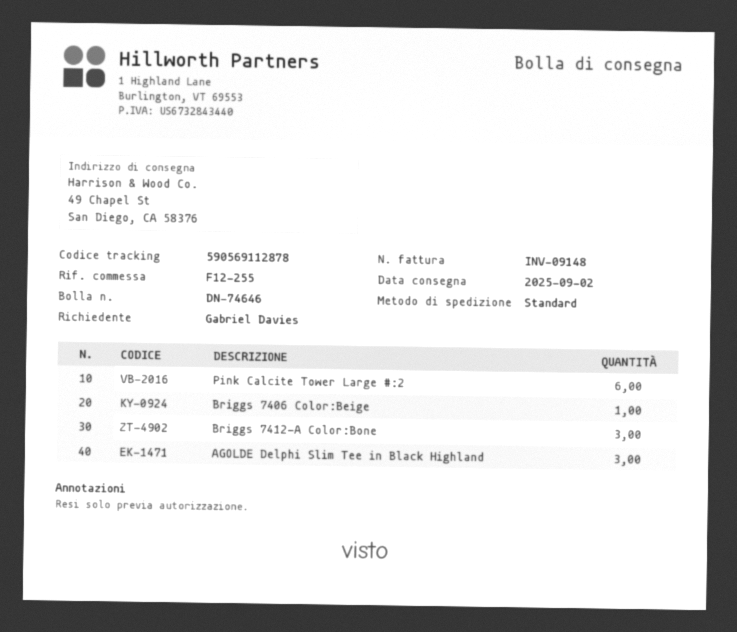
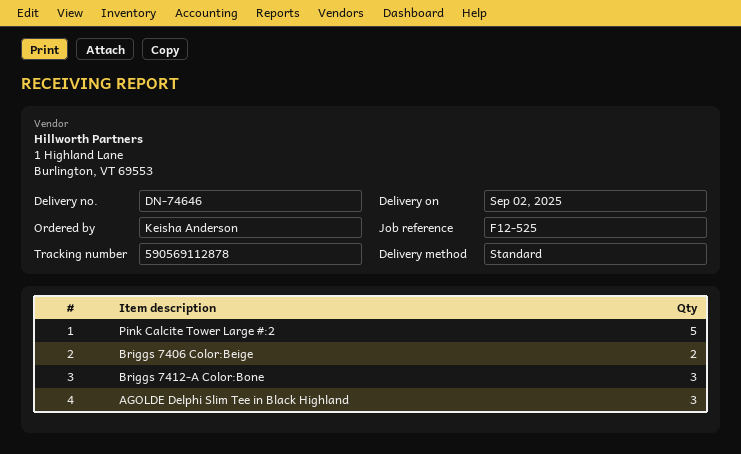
reference: F12-255 -> F12-525
ordered by: Gabriel Davies -> Keisha Anderson
Pink Calcite Tower Large #:2: 6 -> 5
Briggs 7406 Color:Beige: 1 -> 2

